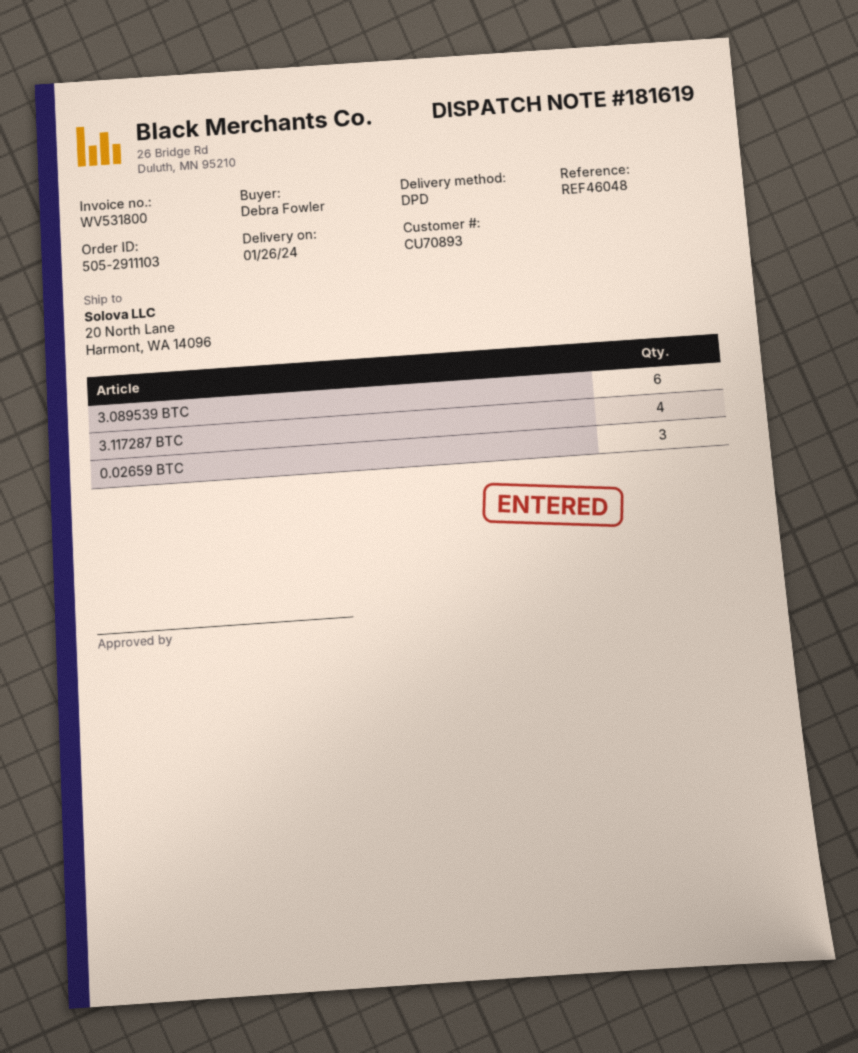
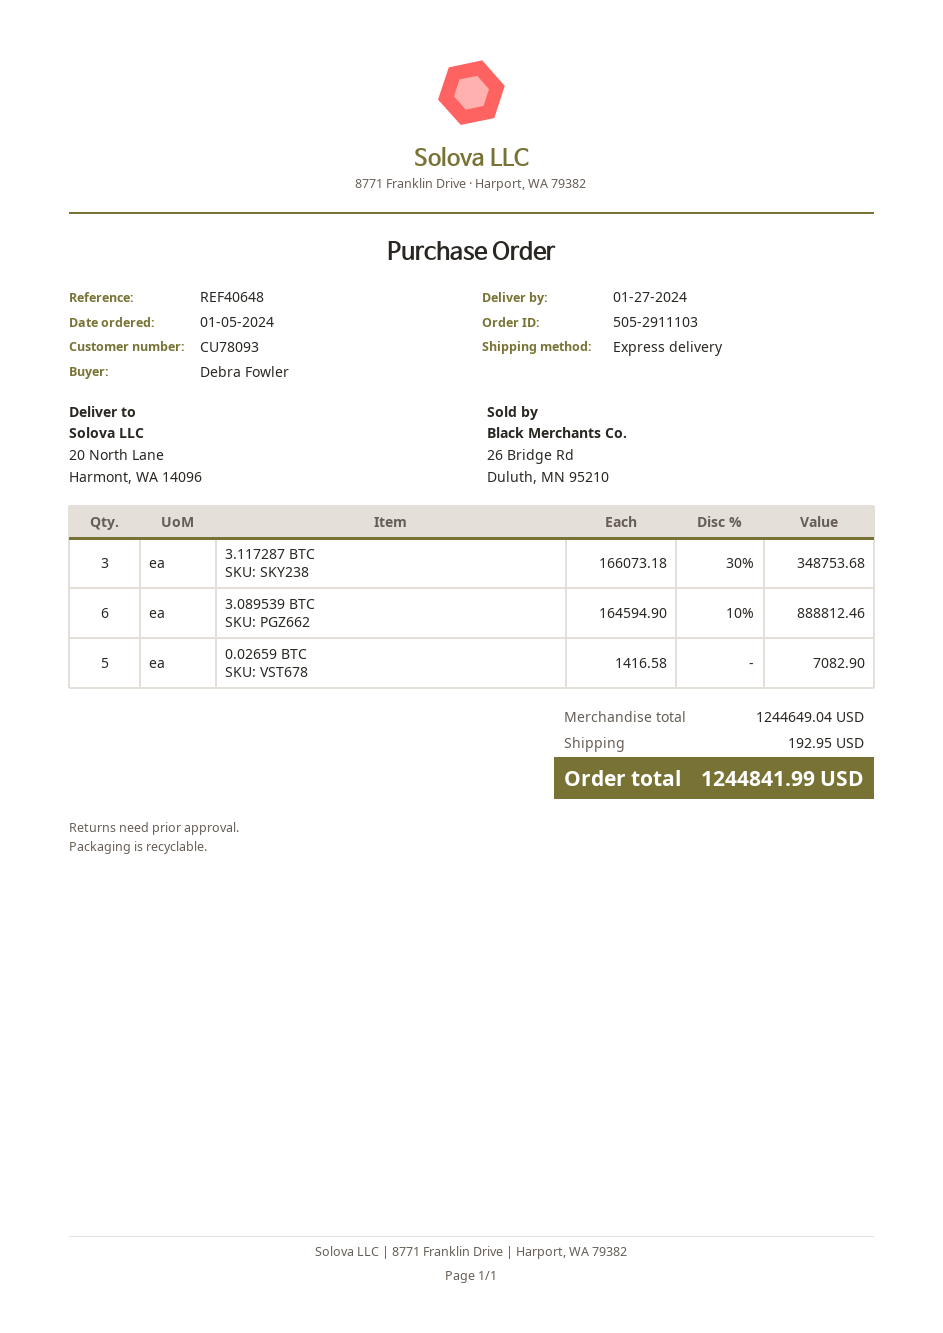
delivery date: 2024-01-26 -> 2024-01-27
customer number: CU70893 -> CU78093
reference: REF46048 -> REF40648
shipping method: DPD -> express
3.117287 BTC: 4 -> 3
0.02659 BTC: 3 -> 5

